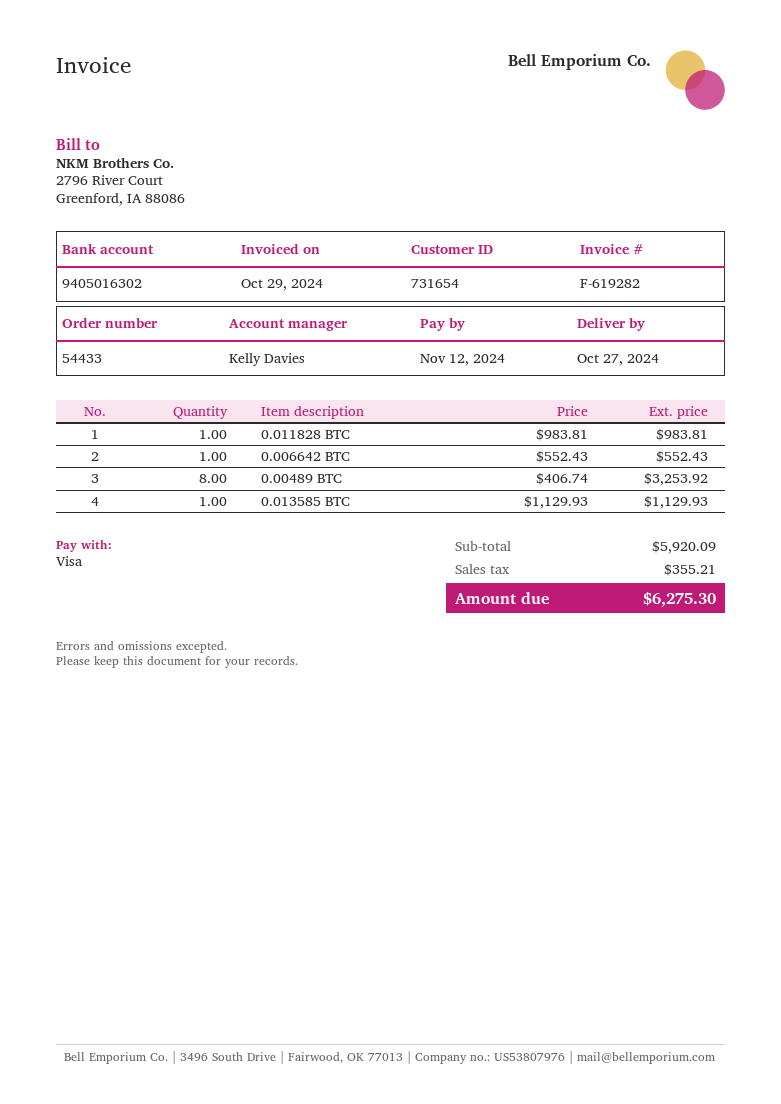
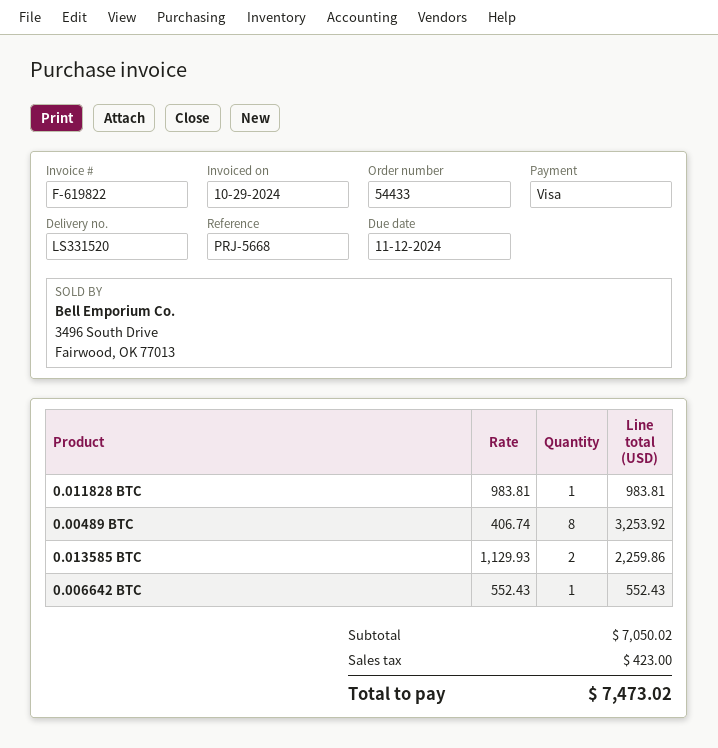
invoice number: F-619282 -> F-619822
0.013585 BTC: 1 x 1129.93 = 1129.93 -> 2 x 1129.93 = 2259.86
subtotal: 5920.09 -> 7050.02
tax: 355.21 -> 423.00
total: 6275.30 -> 7473.02

